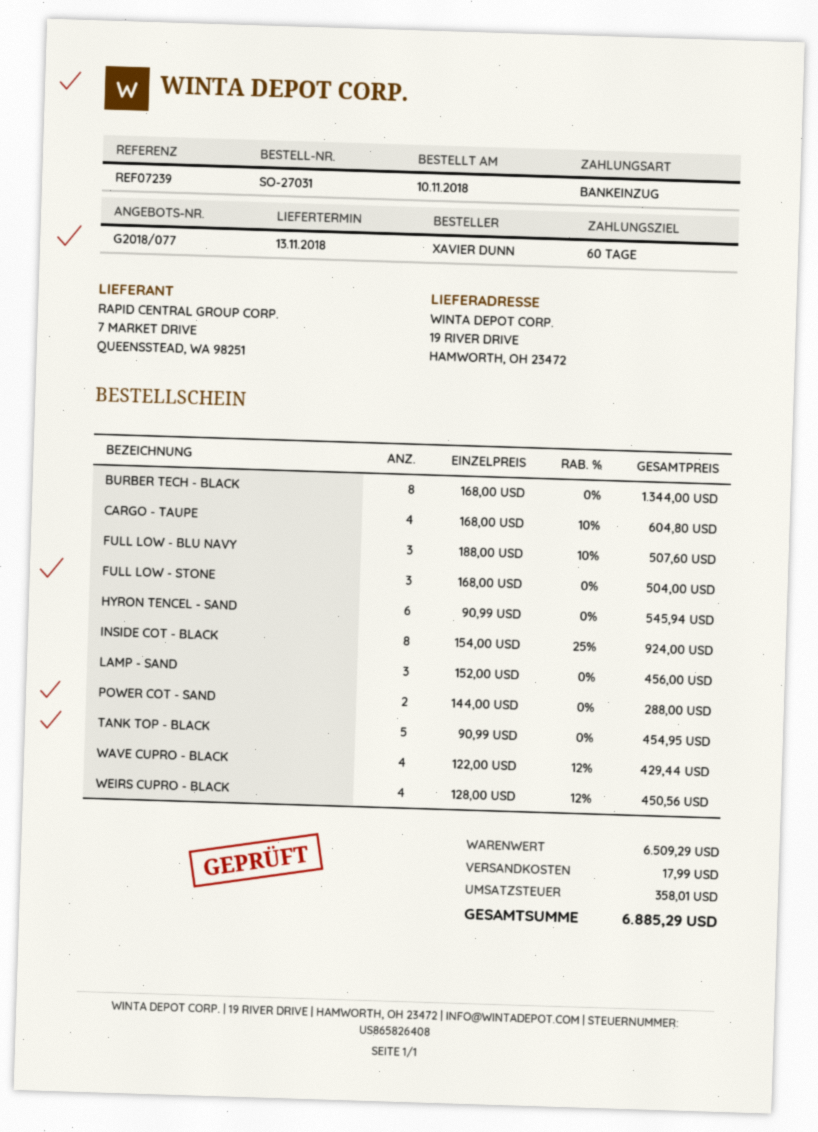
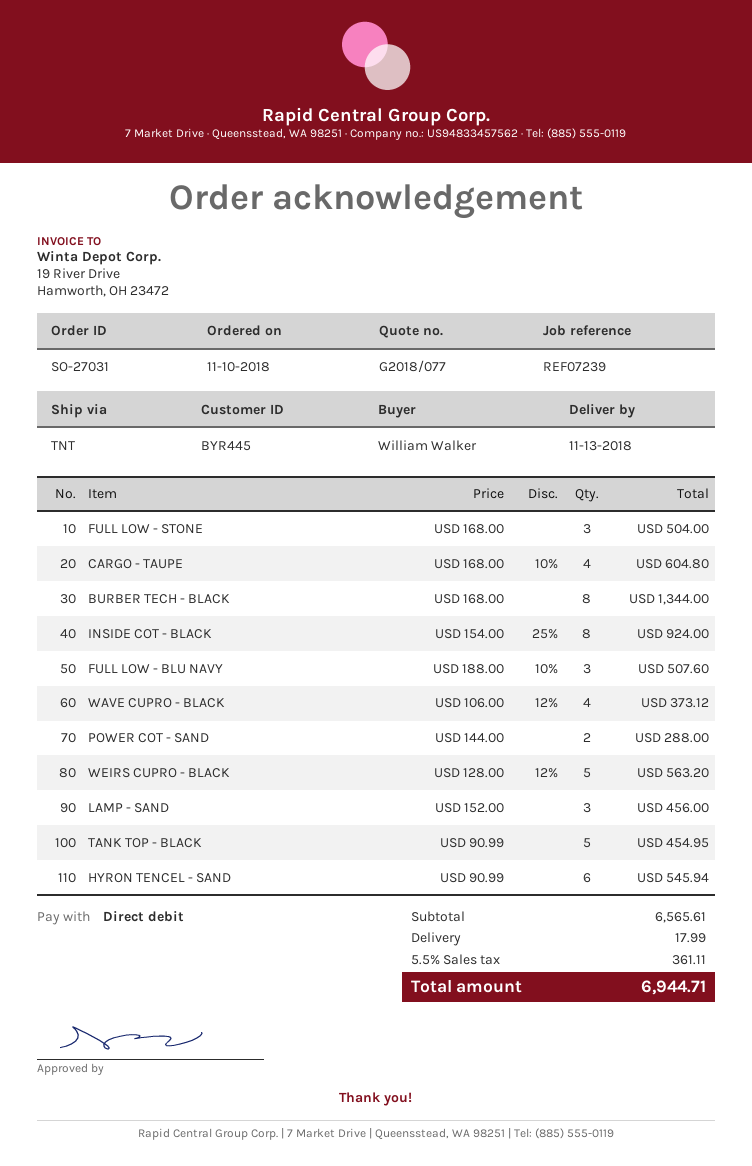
ordered by: XAVIER DUNN -> William Walker
WAVE CUPRO - BLACK: 4 x 122.00 - 12% = 429.44 -> 4 x 106.00 - 12% = 373.12
WEIRS CUPRO - BLACK: 4 x 128.00 - 12% = 450.56 -> 5 x 128.00 - 12% = 563.20
subtotal: 6509.29 -> 6565.61
tax: 358.01 -> 361.11
total: 6885.29 -> 6944.71

